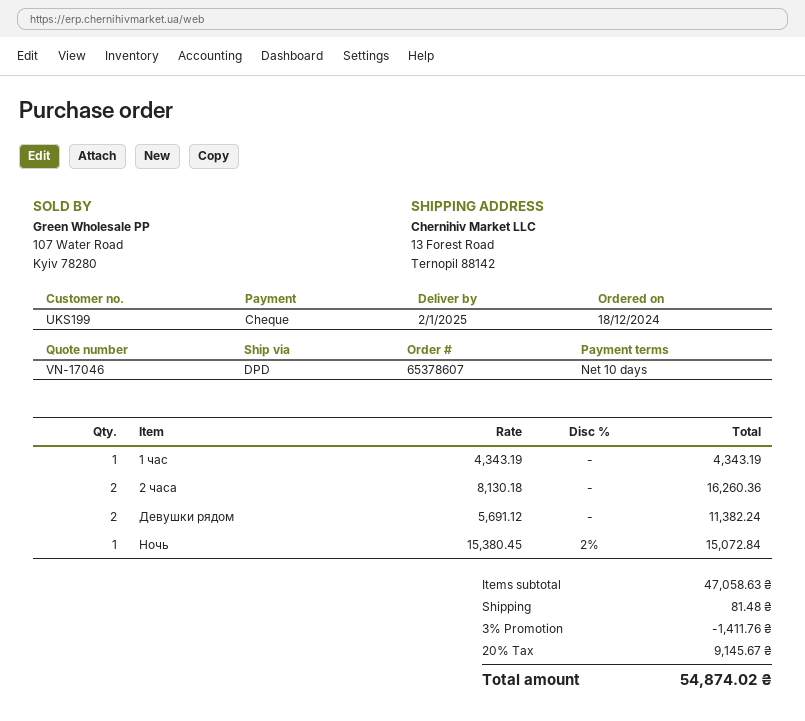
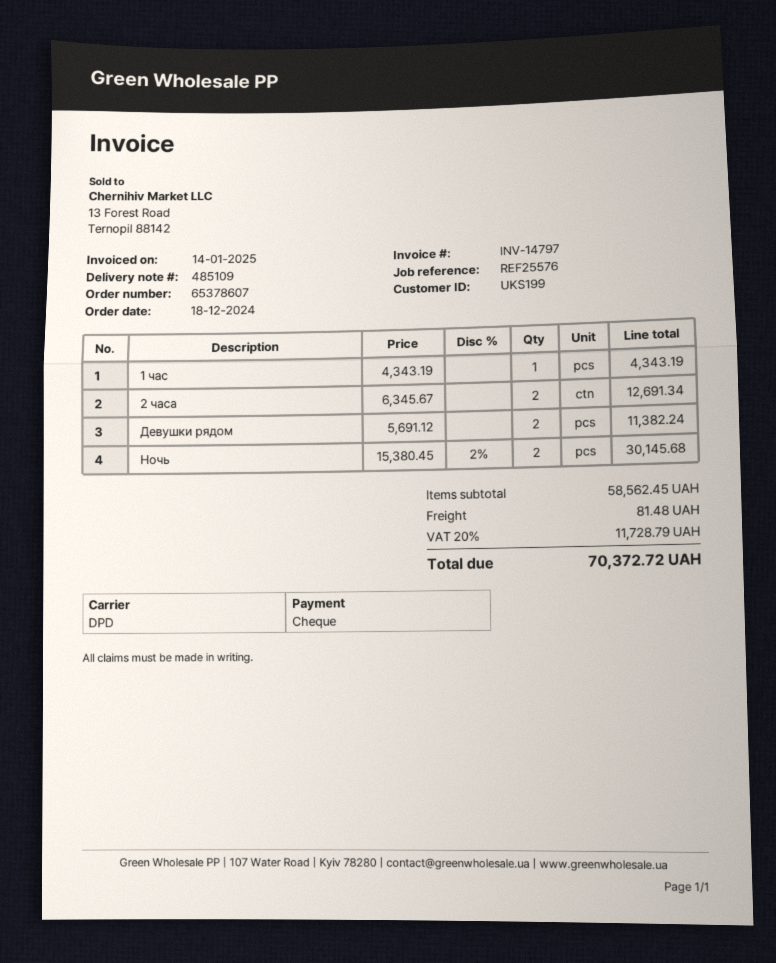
2 часа: 2 x 8130.18 = 16260.36 -> 2 x 6345.67 = 12691.34
Ночь: 1 x 15380.45 - 2% = 15072.84 -> 2 x 15380.45 - 2% = 30145.68
subtotal: 47058.63 -> 58562.45
discount: 3% = 1411.76 -> none
tax: 20% = 9145.67 -> 20% = 11728.79
total: 54874.02 -> 70372.72

